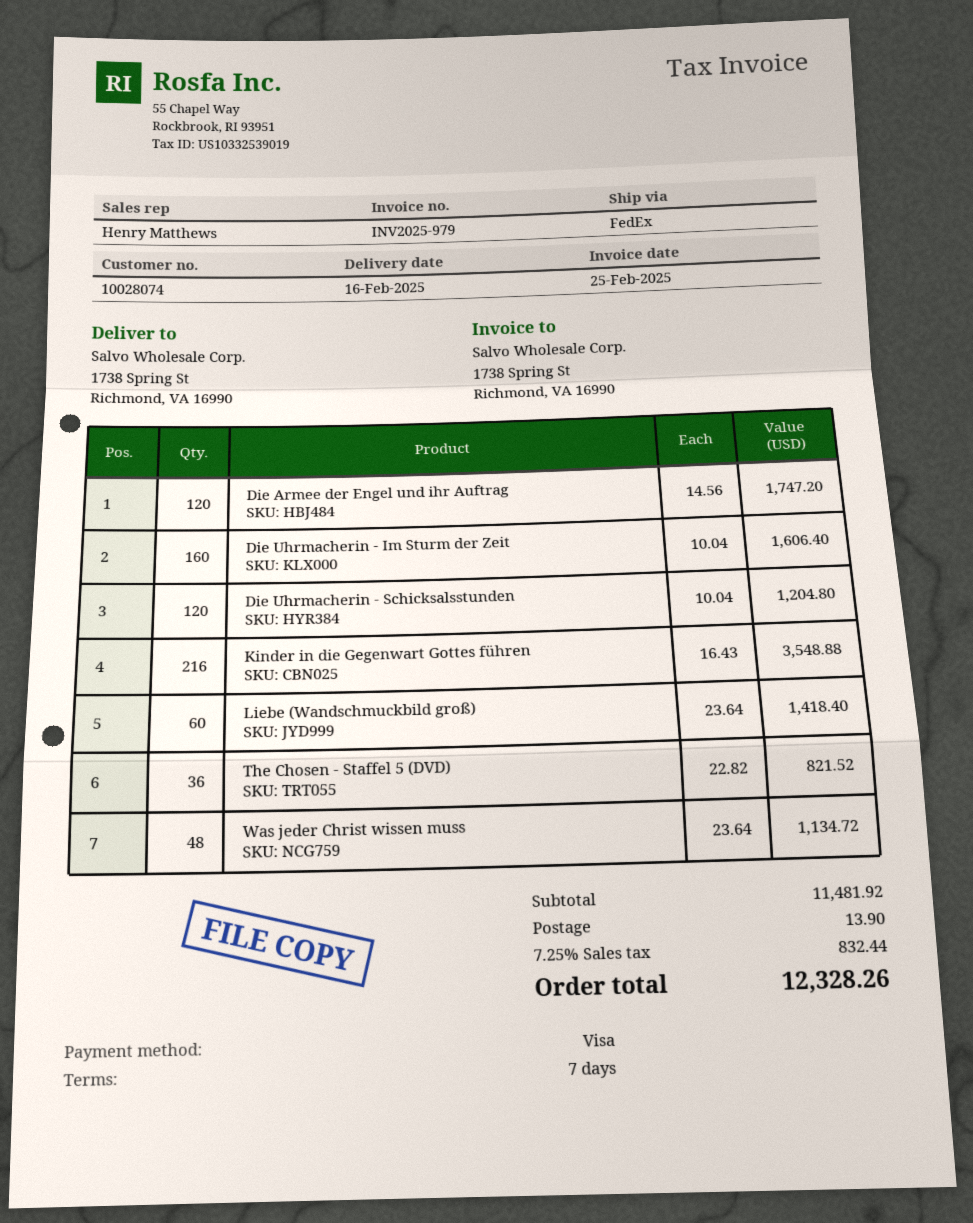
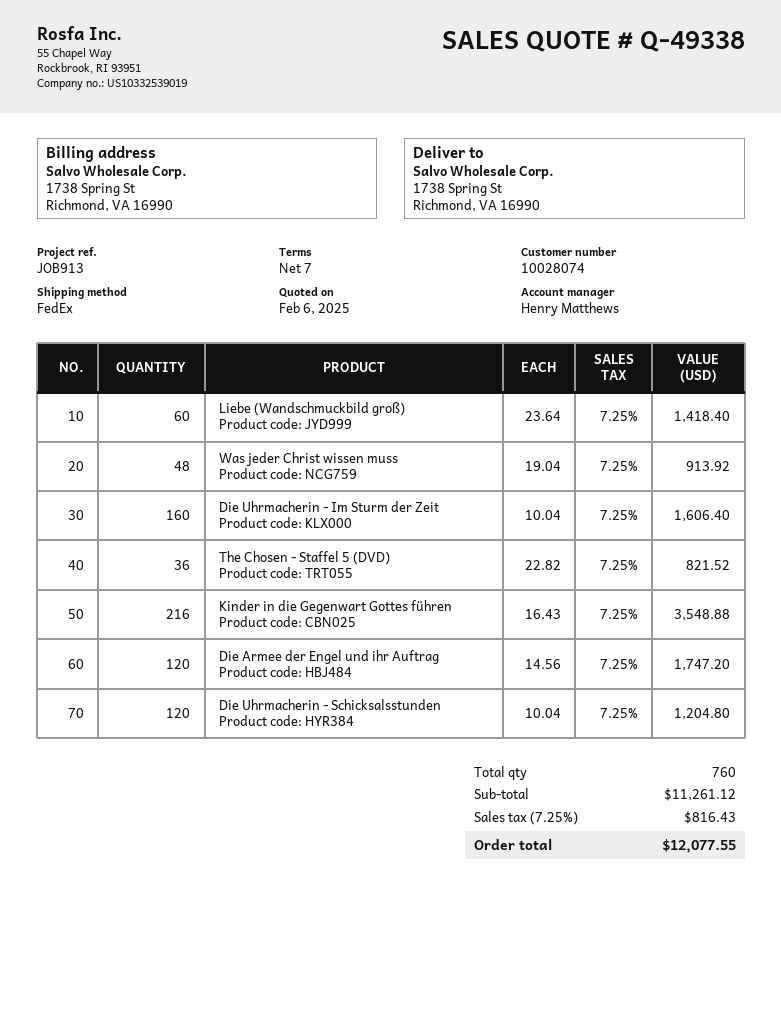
Was jeder Christ wissen muss: 48 x 23.64 = 1134.72 -> 48 x 19.04 = 913.92
subtotal: 11481.92 -> 11261.12
shipping: 13.90 -> none
tax: 7.25% = 832.44 -> 7.25% = 816.43
total: 12328.26 -> 12077.55

